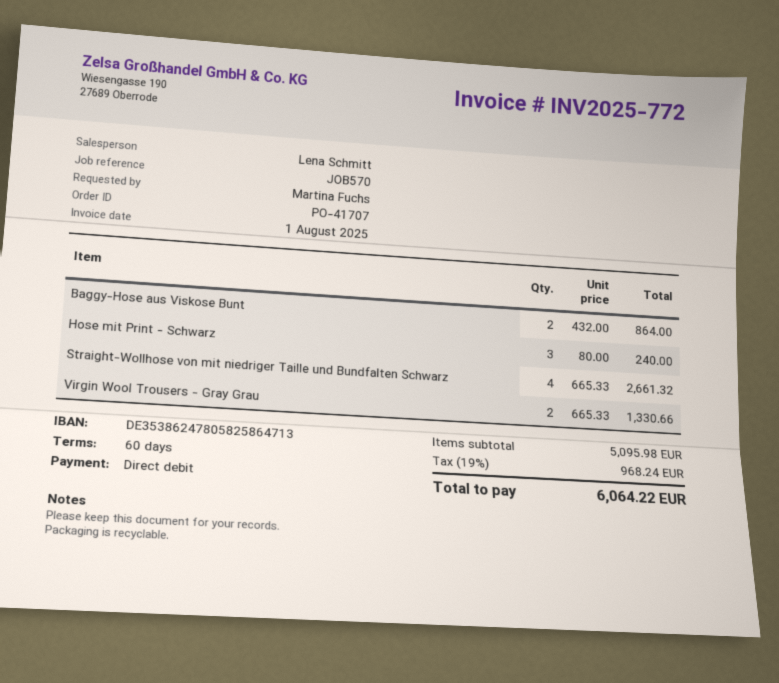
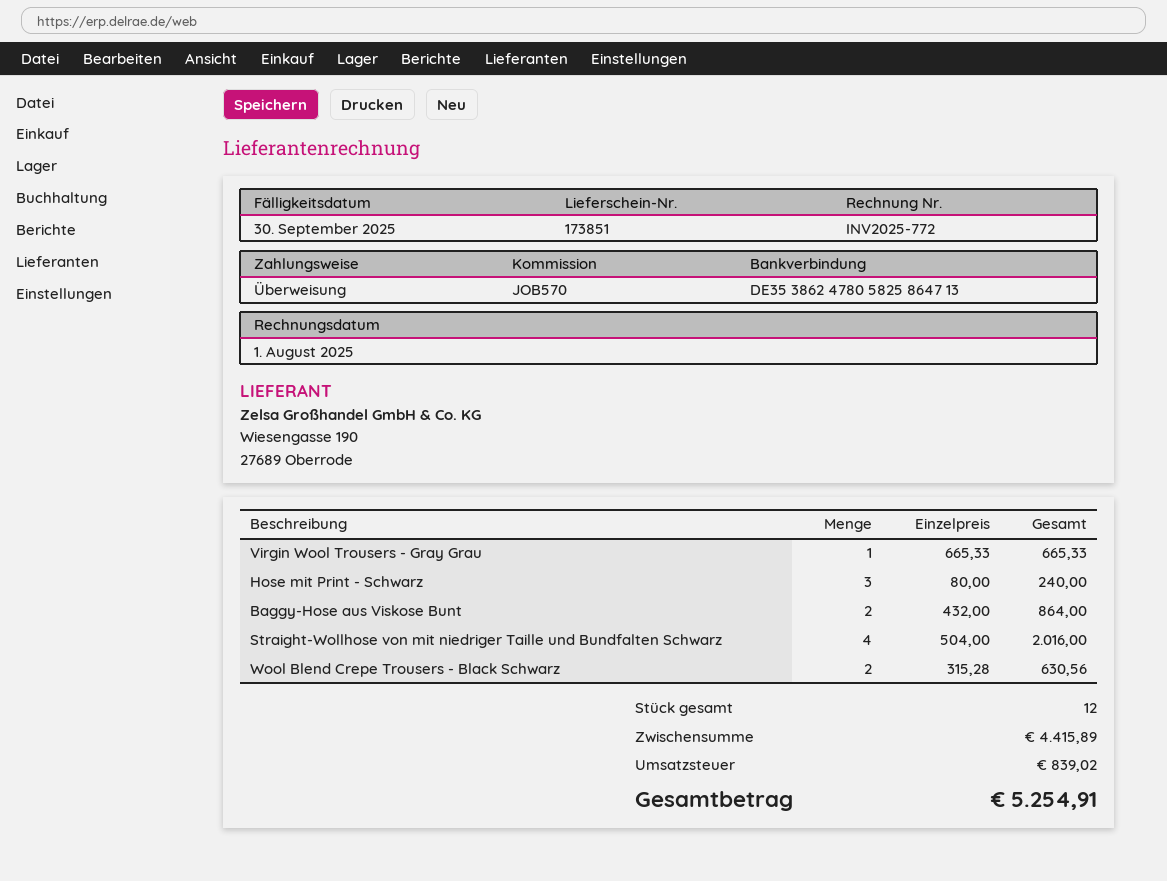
payment method: direct debit -> bank transfer
Straight-Wollhose von mit niedriger Taille und Bundfalten Schwarz: 4 x 665.33 = 2661.32 -> 4 x 504.00 = 2016.00
Virgin Wool Trousers - Gray Grau: 2 x 665.33 = 1330.66 -> 1 x 665.33 = 665.33
Wool Blend Crepe Trousers - Black Schwarz: none -> 2 x 315.28 = 630.56
subtotal: 5095.98 -> 4415.89
tax: 968.24 -> 839.02
total: 6064.22 -> 5254.91

